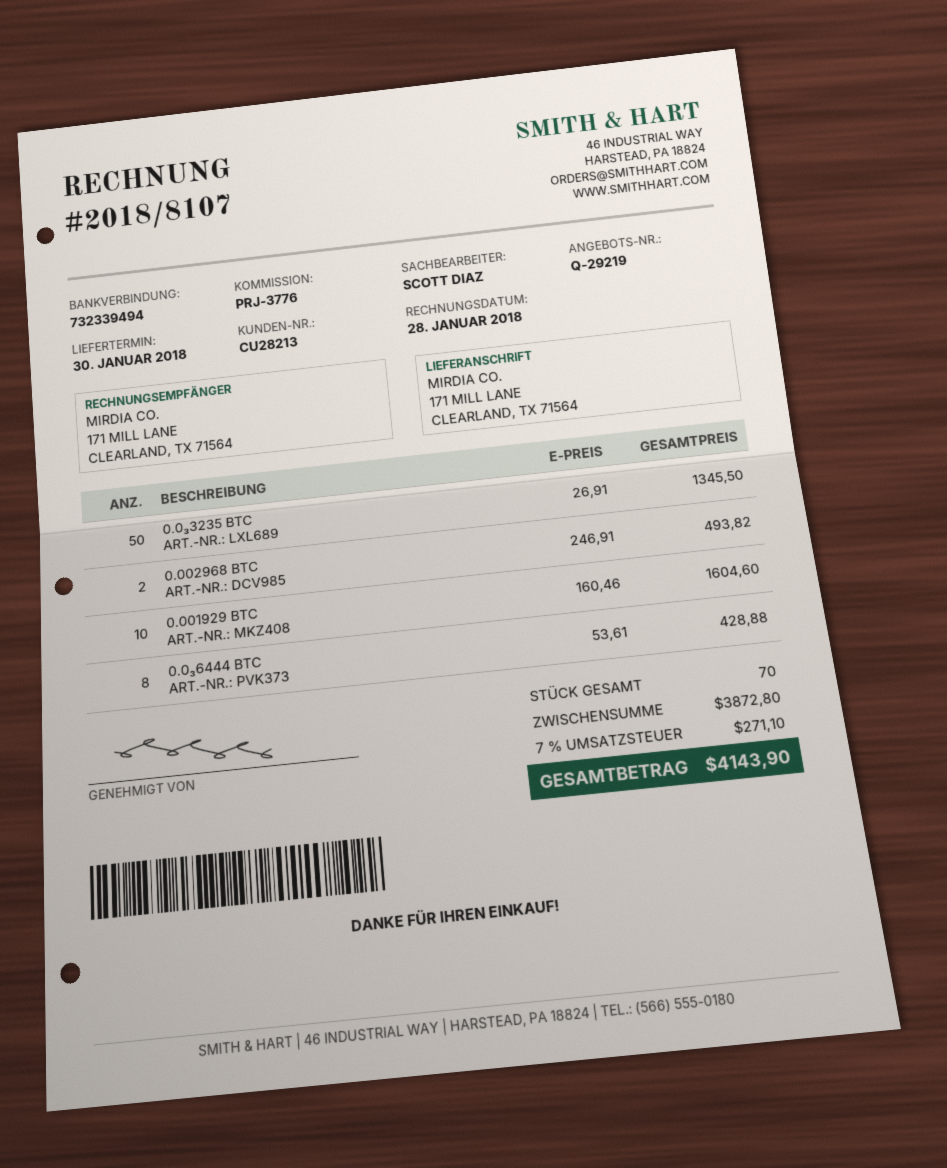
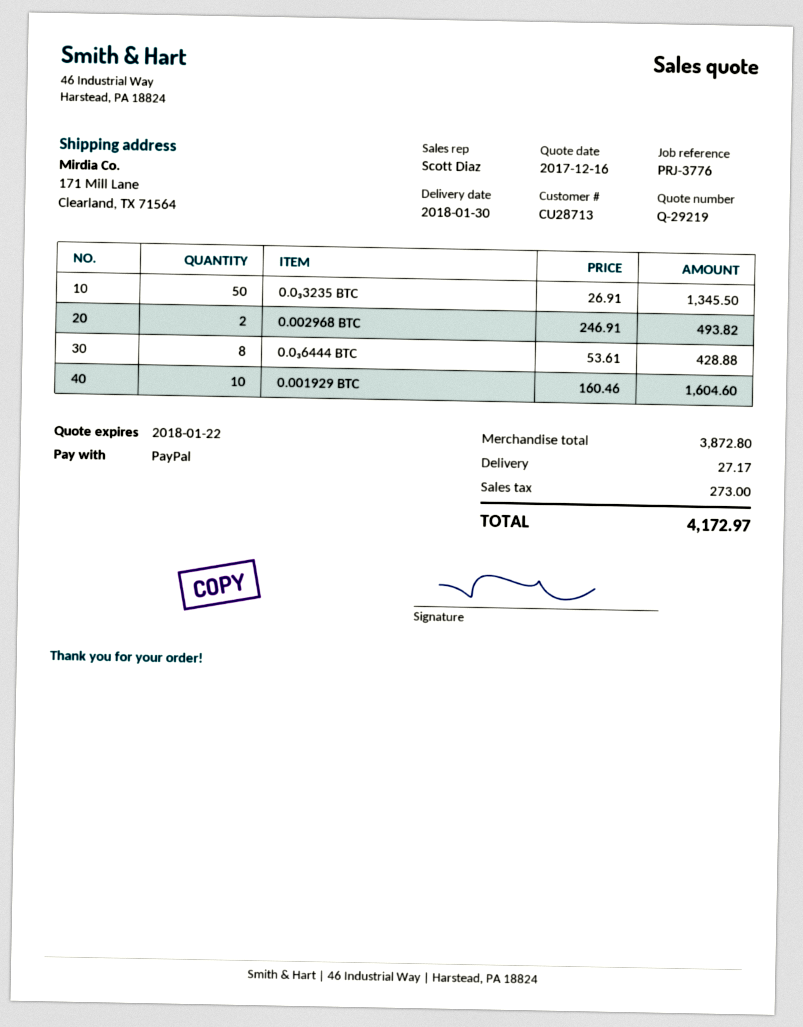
customer number: CU28213 -> CU28713
shipping: none -> 27.17
tax: 271.10 -> 273.00
total: 4143.90 -> 4172.97

